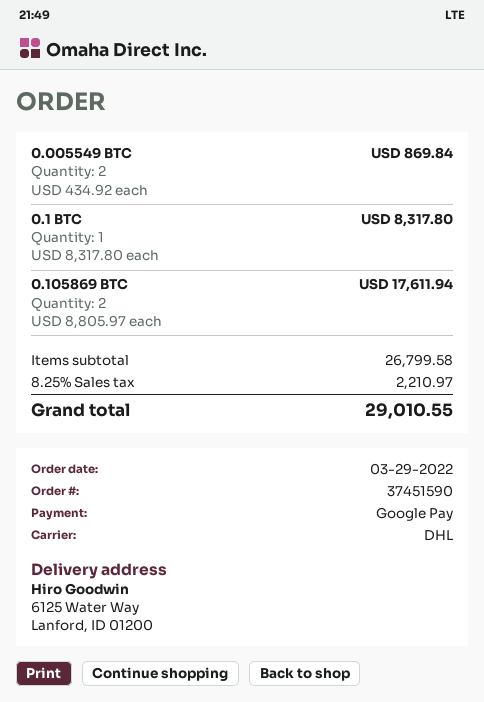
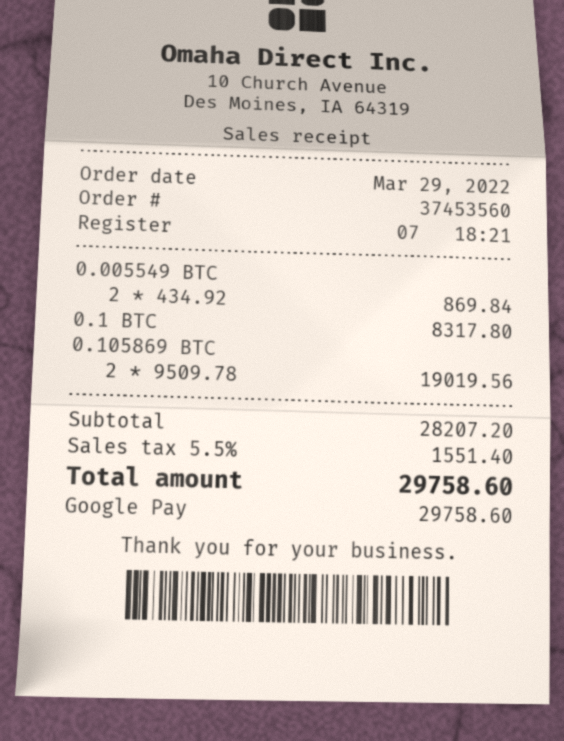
order number: 37451590 -> 37453560
0.105869 BTC: 2 x 8805.97 = 17611.94 -> 2 x 9509.78 = 19019.56
subtotal: 26799.58 -> 28207.20
tax: 8.25% = 2210.97 -> 5.5% = 1551.40
total: 29010.55 -> 29758.60

